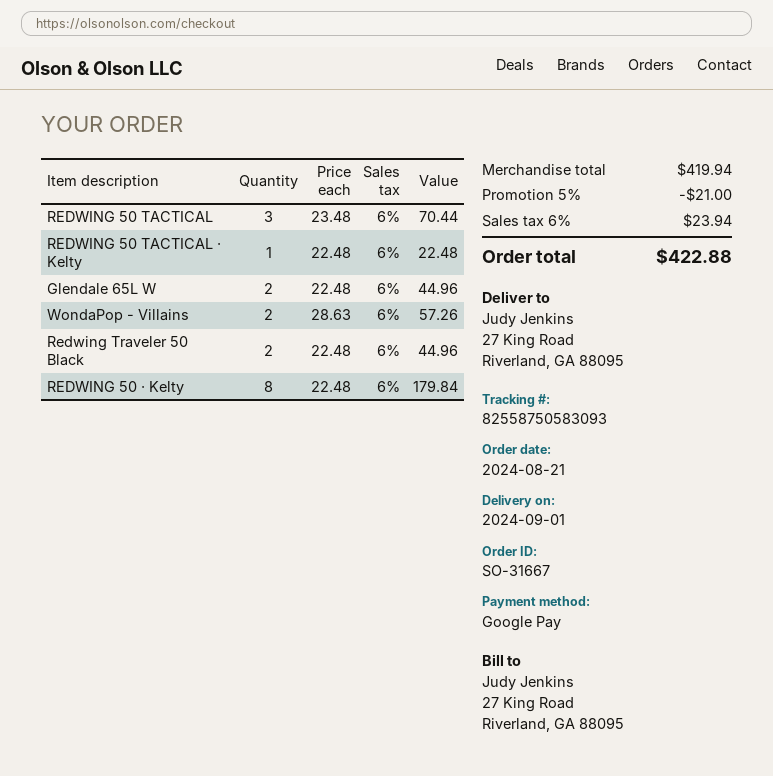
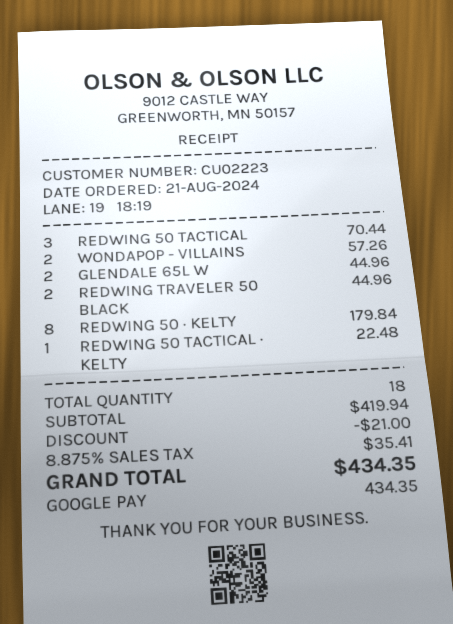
tax: 6% = 23.94 -> 8.875% = 35.41
total: 422.88 -> 434.35

